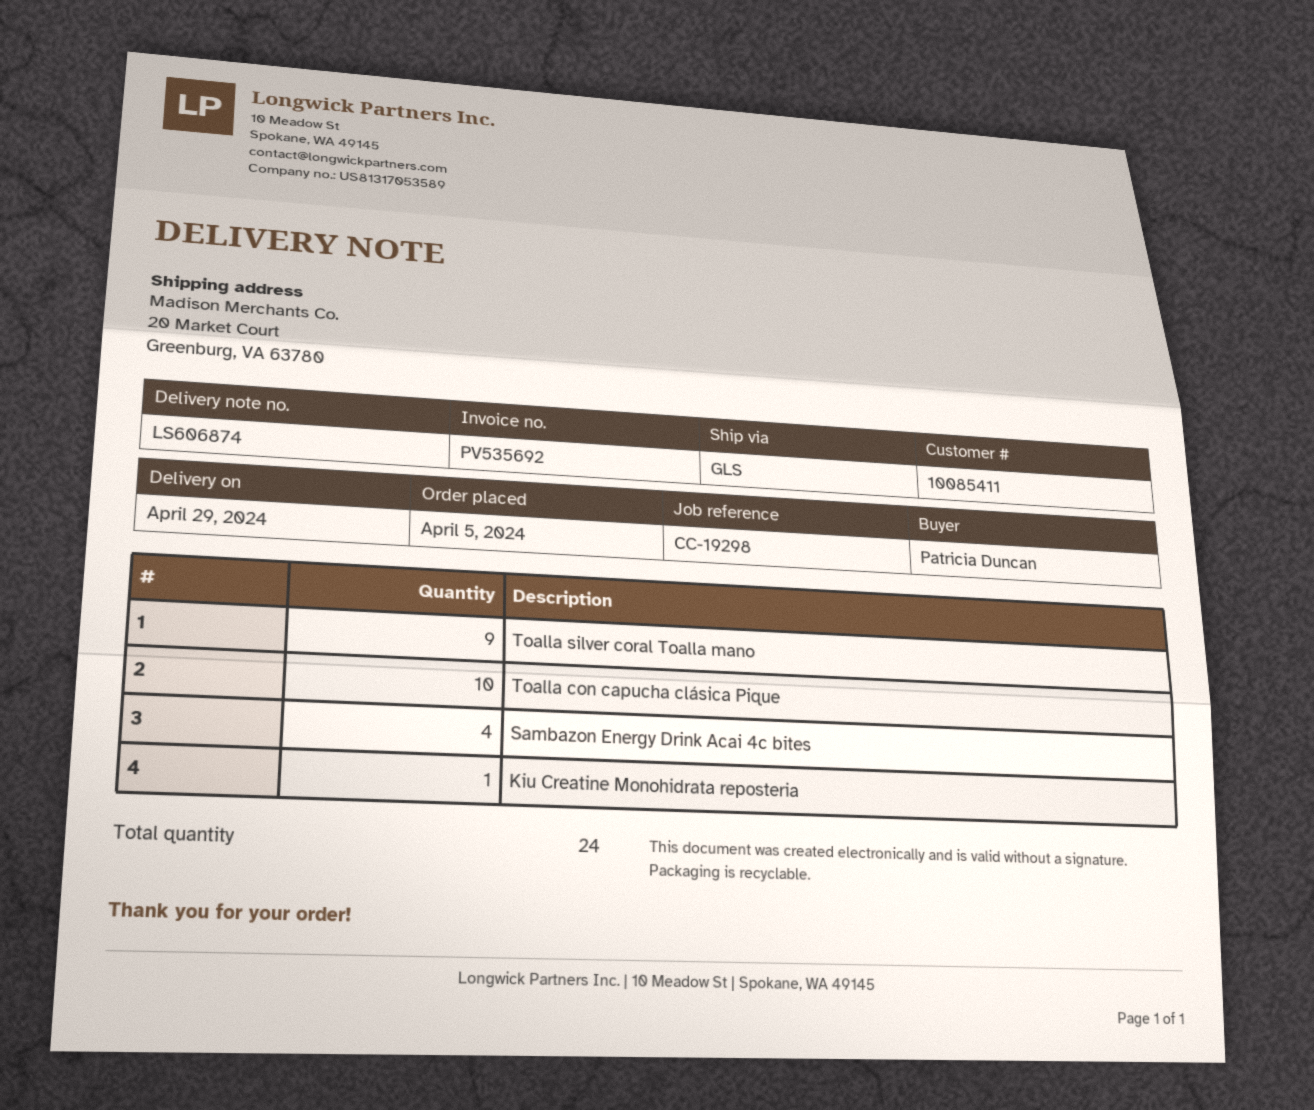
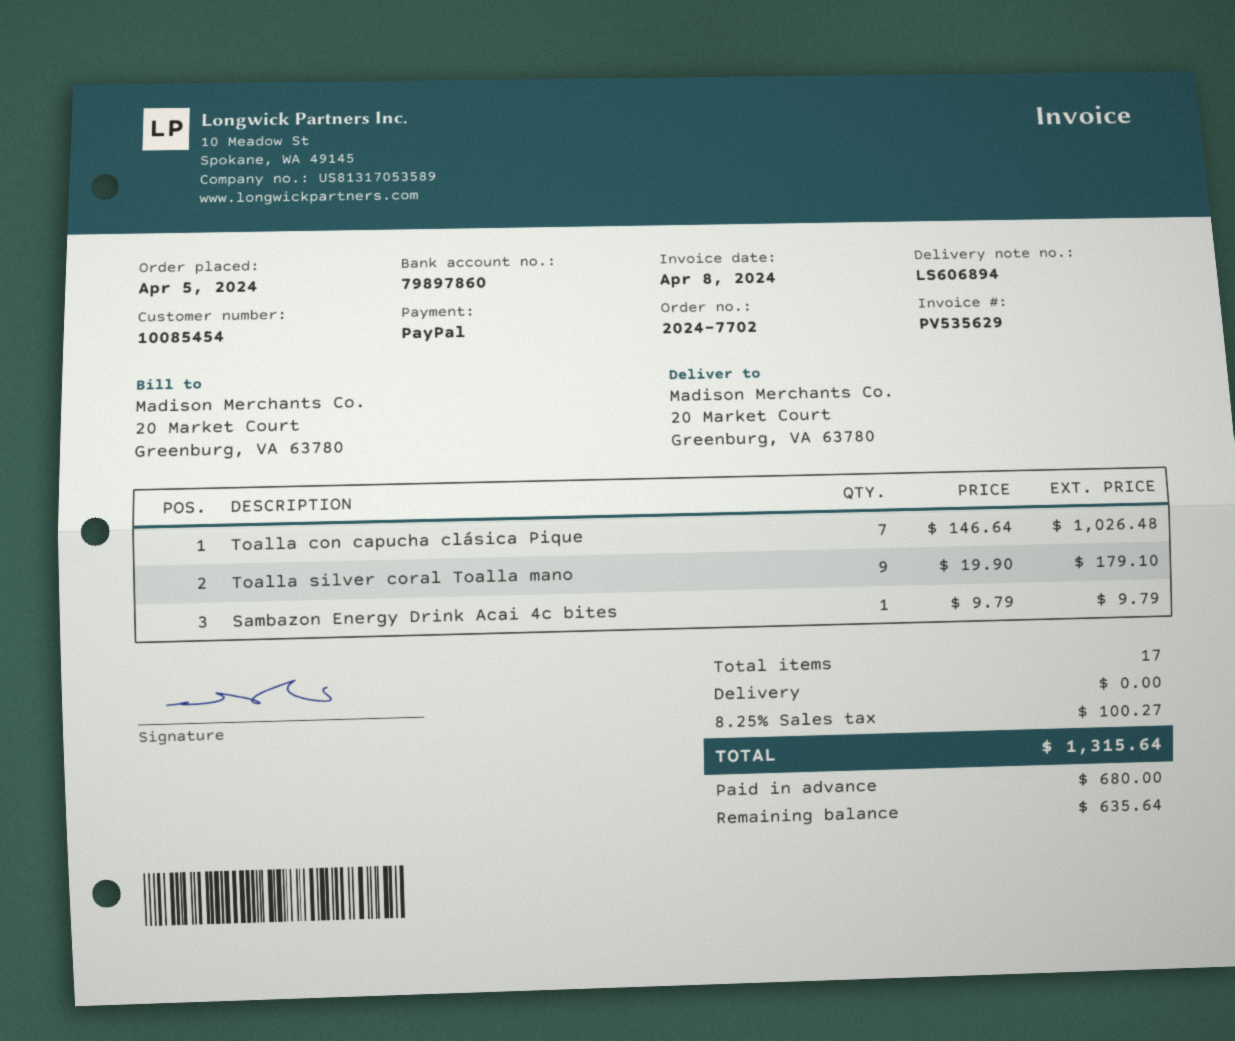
delivery note number: LS606874 -> LS606894
invoice number: PV535692 -> PV535629
customer number: 10085411 -> 10085454
Toalla con capucha clásica Pique: 10 -> 7
Sambazon Energy Drink Acai 4c bites: 4 -> 1
Kiu Creatine Monohidrata reposteria: 1 -> none
total quantity: 24 -> 17

